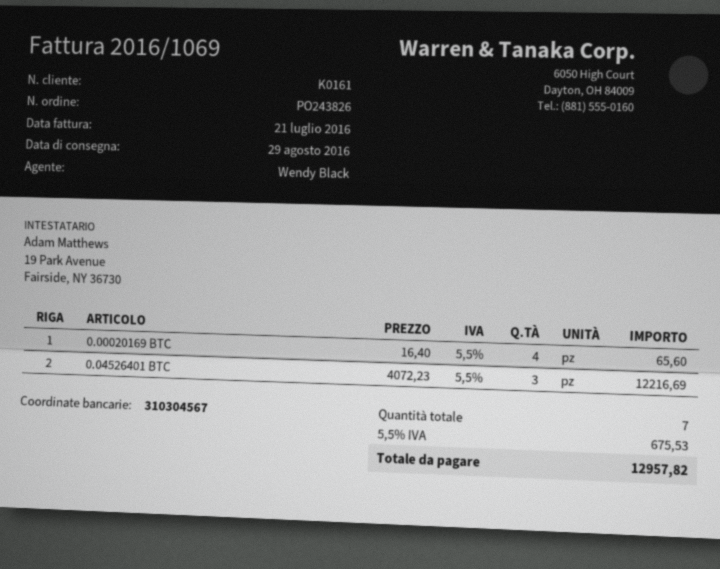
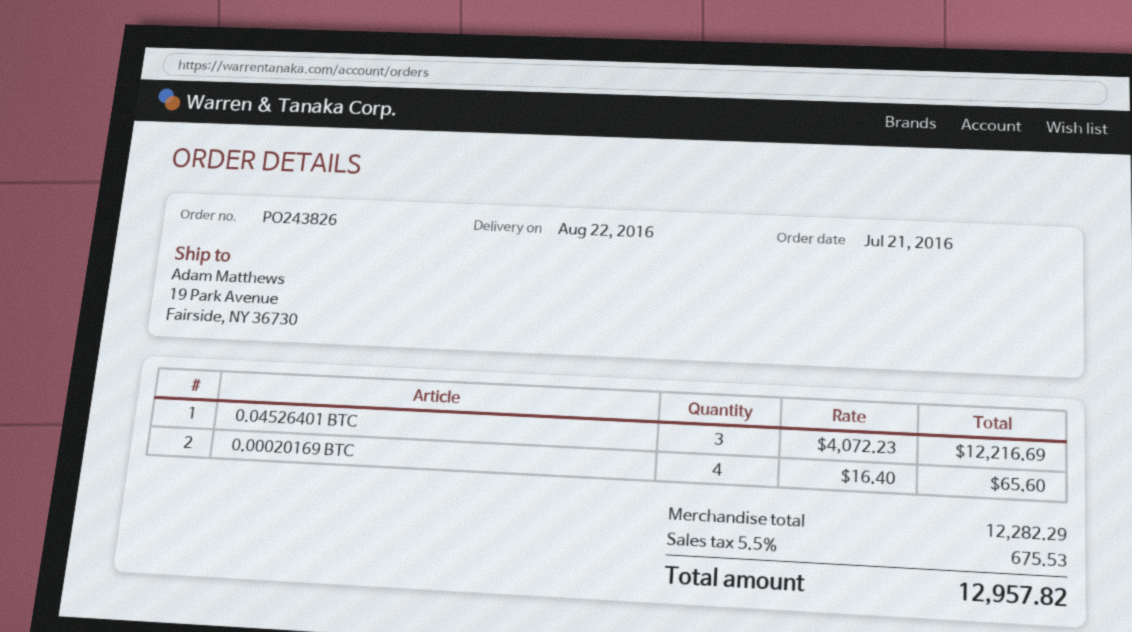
delivery date: 2016-08-29 -> 2016-08-22

